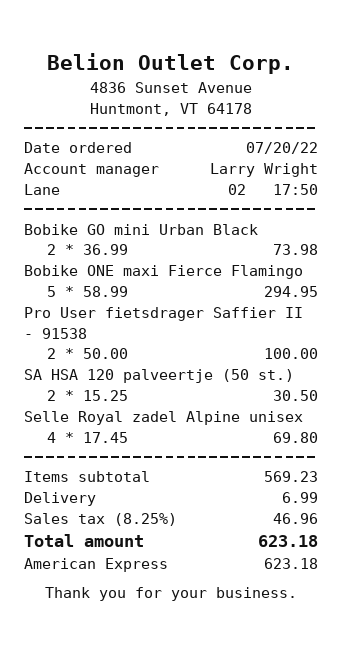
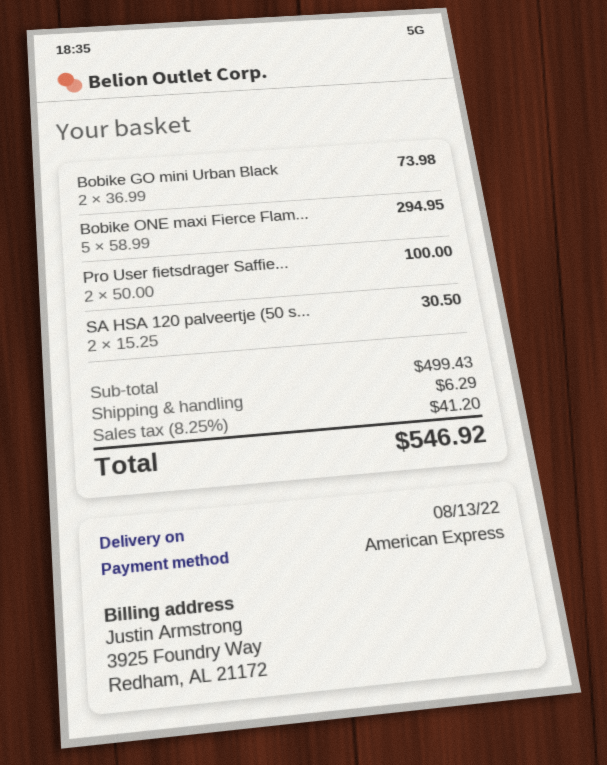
Selle Royal zadel Alpine unisex: 4 x 17.45 = 69.80 -> none
subtotal: 569.23 -> 499.43
shipping: 6.99 -> 6.29
tax: 8.25% = 46.96 -> 8.25% = 41.20
total: 623.18 -> 546.92

